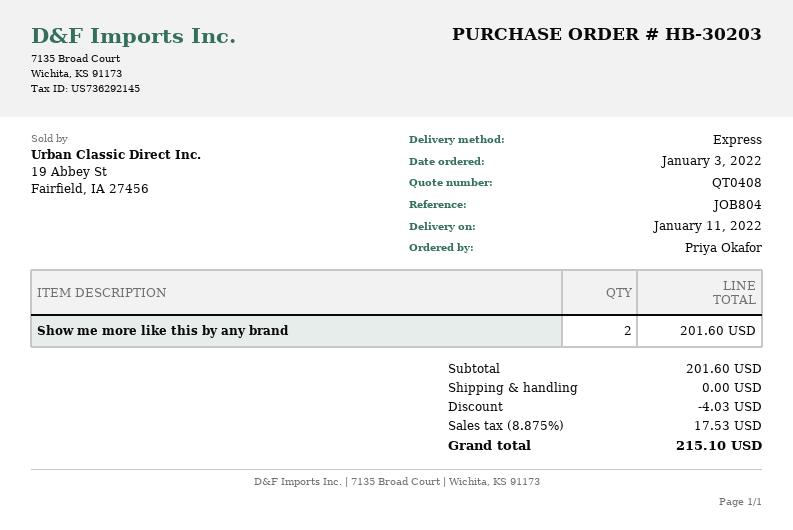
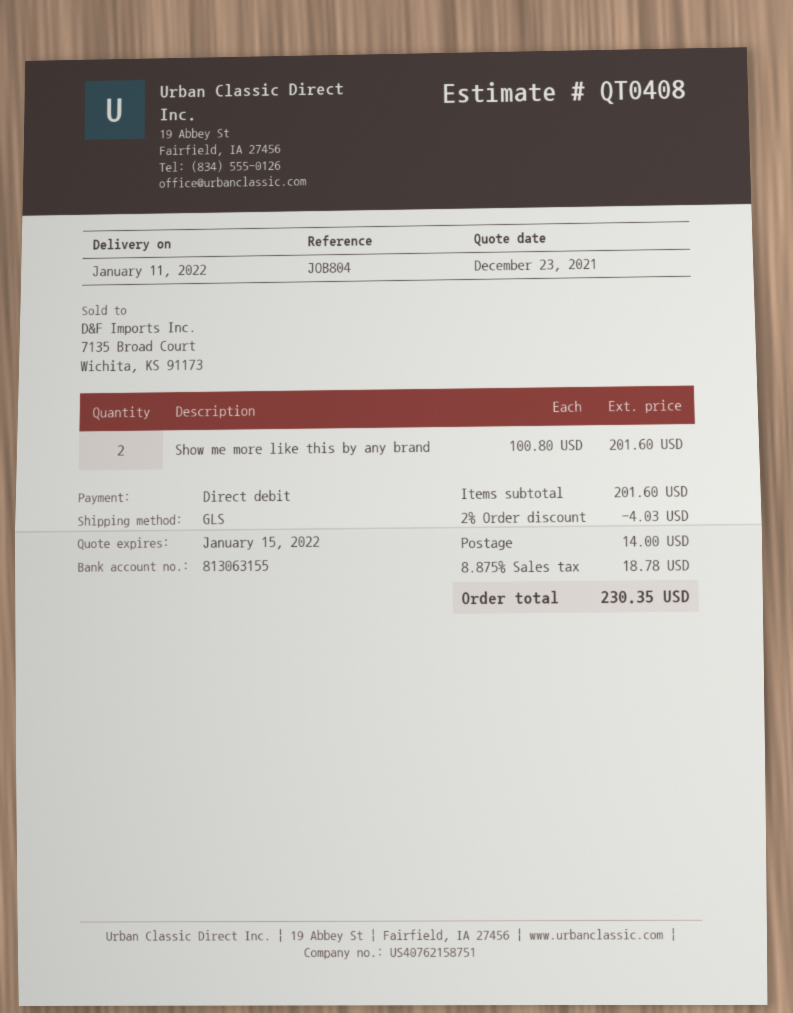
shipping method: express -> GLS
shipping: 0.00 -> 14.00
tax: 8.875% = 17.53 -> 8.875% = 18.78
total: 215.10 -> 230.35

